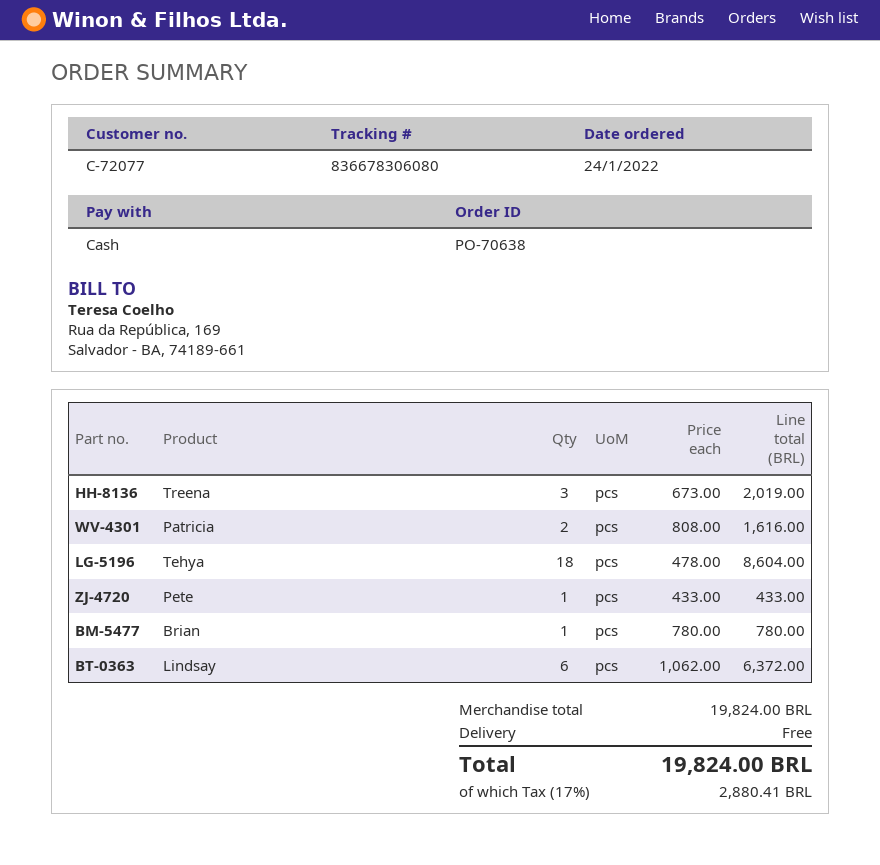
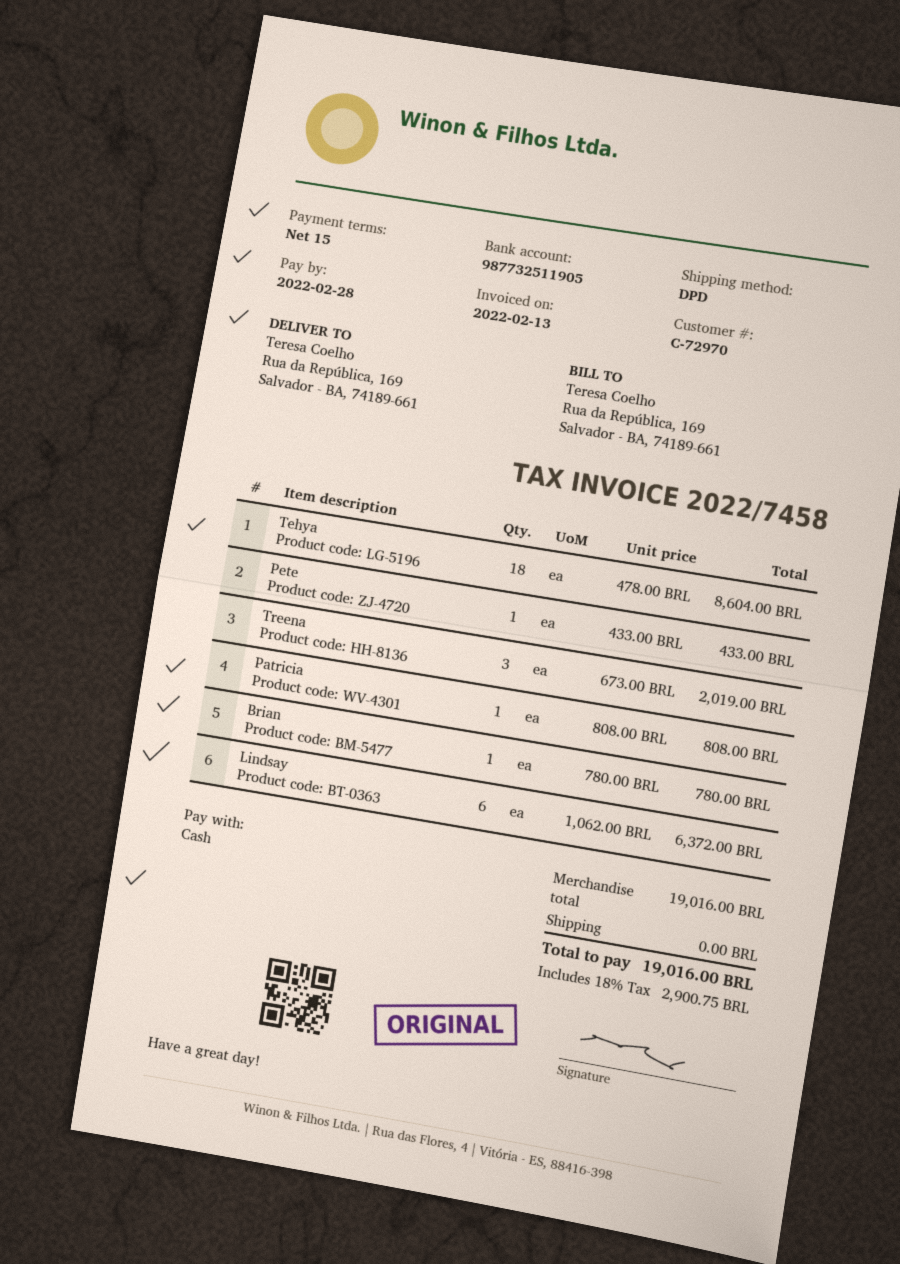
customer number: C-72077 -> C-72970
Patricia: 2 x 808.00 = 1616.00 -> 1 x 808.00 = 808.00
subtotal: 19824.00 -> 19016.00
tax: 17% = 2880.41 -> 18% = 2900.75
total: 19824.00 -> 19016.00

